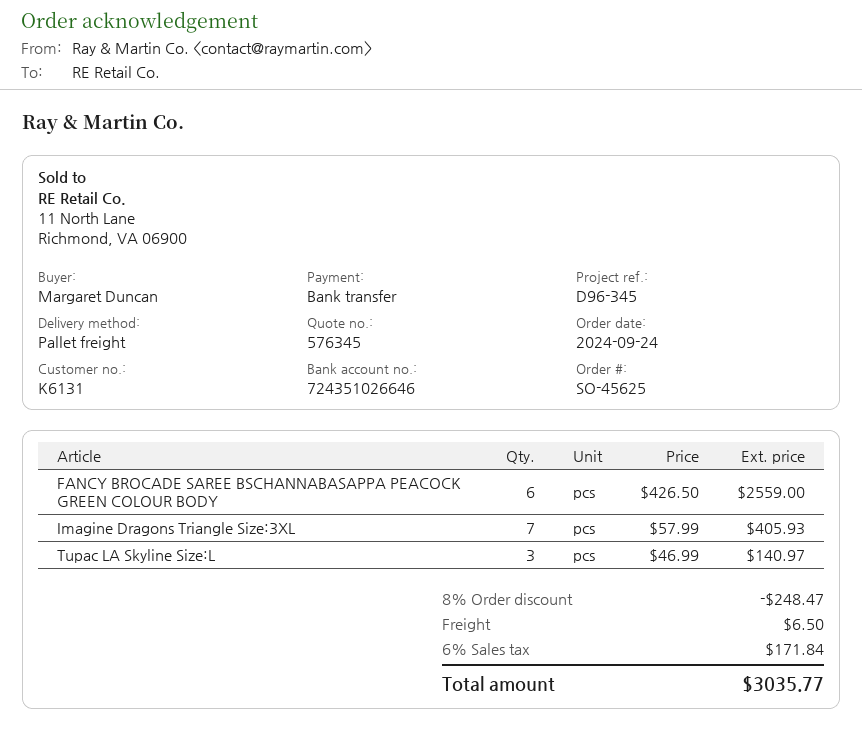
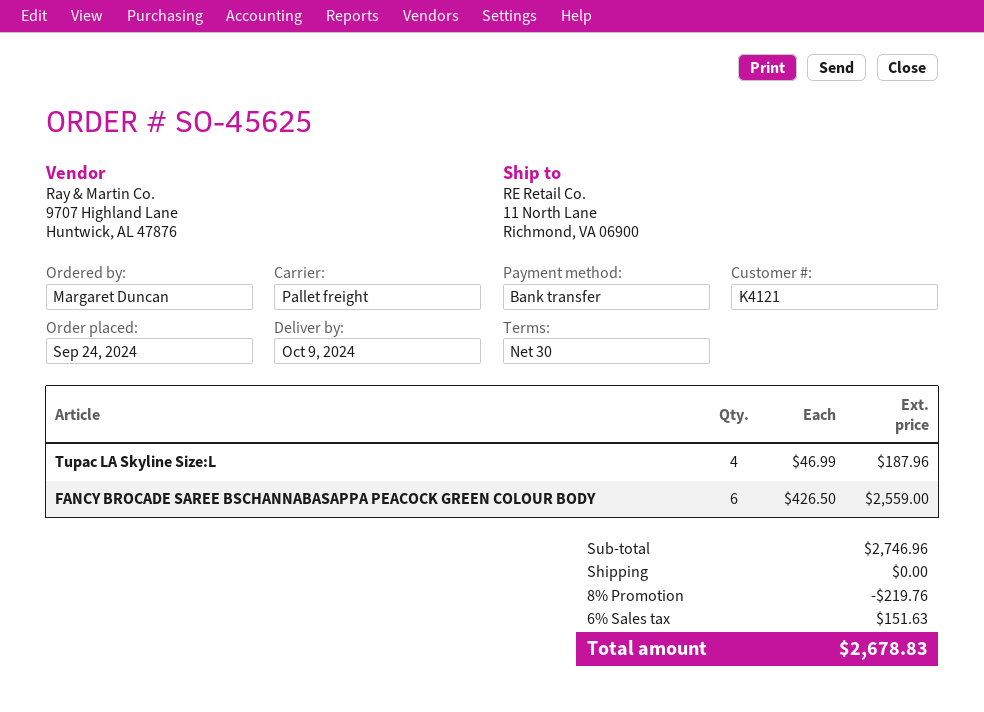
customer number: K6131 -> K4121
Imagine Dragons Triangle Size:3XL: 7 x 57.99 = 405.93 -> none
Tupac LA Skyline Size:L: 3 x 46.99 = 140.97 -> 4 x 46.99 = 187.96
discount: 8% = 248.47 -> 8% = 219.76
shipping: 6.50 -> 0.00
tax: 6% = 171.84 -> 6% = 151.63
total: 3035.77 -> 2678.83

